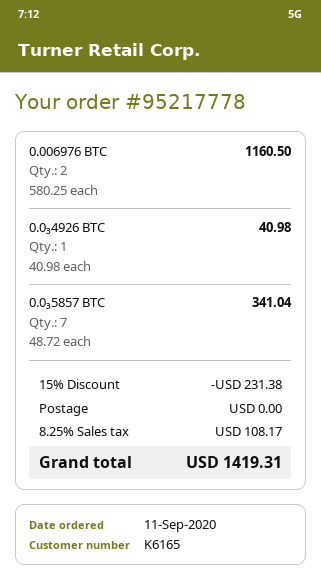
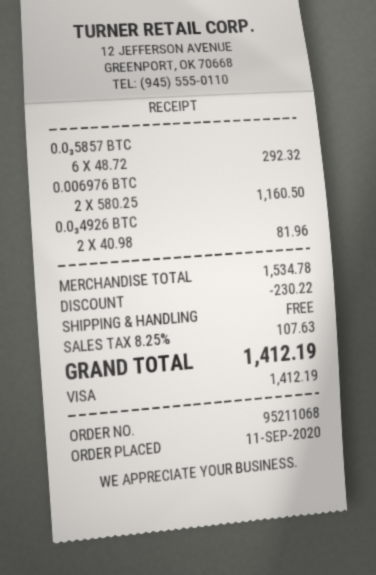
order number: 95217778 -> 95211068
0.0₃4926 BTC: 1 x 40.98 = 40.98 -> 2 x 40.98 = 81.96
0.0₃5857 BTC: 7 x 48.72 = 341.04 -> 6 x 48.72 = 292.32
discount: 231.38 -> 230.22
tax: 8.25% = 108.17 -> 8.25% = 107.63
total: 1419.31 -> 1412.19

